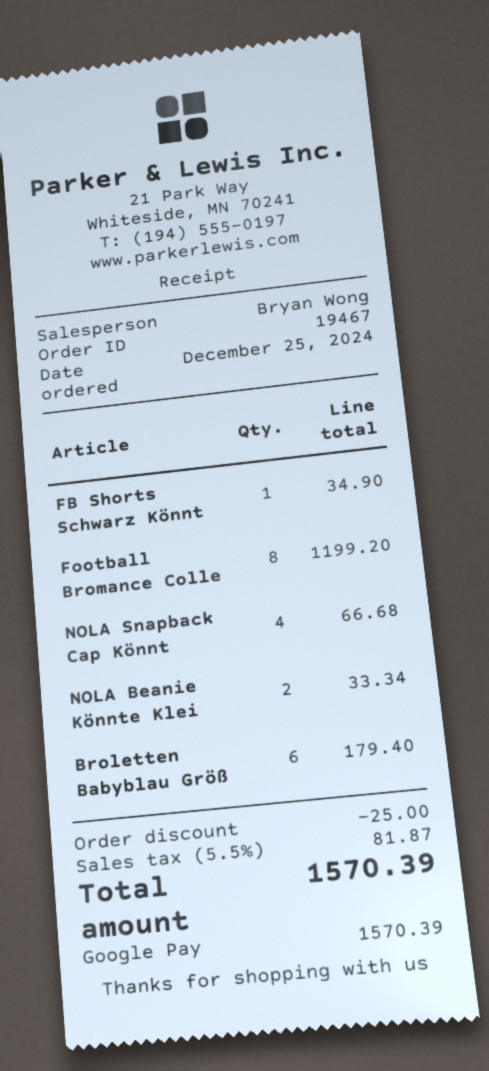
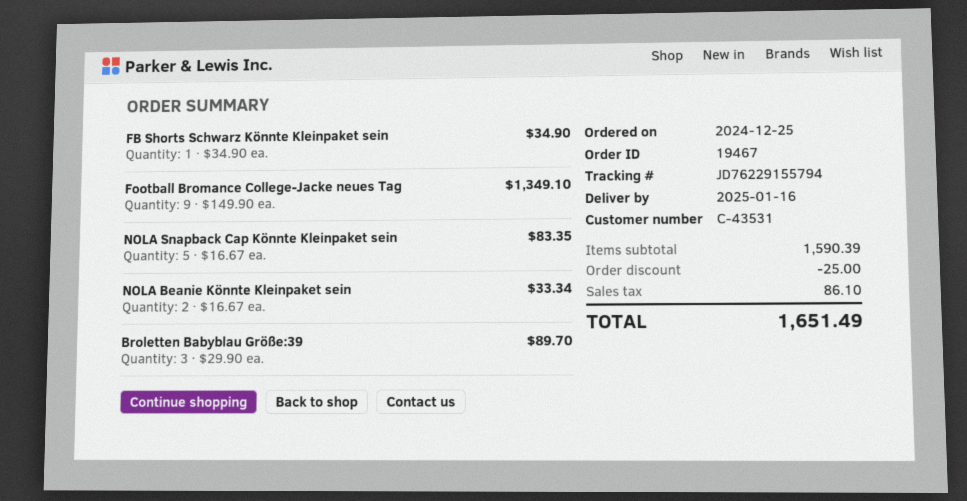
Football Bromance Colle: 8 for 1199.20 -> 9 for 1349.10
NOLA Snapback Cap Könnt: 4 for 66.68 -> 5 for 83.35
Broletten Babyblau Größ: 6 for 179.40 -> 3 for 89.70
tax: 81.87 -> 86.10
total: 1570.39 -> 1651.49

